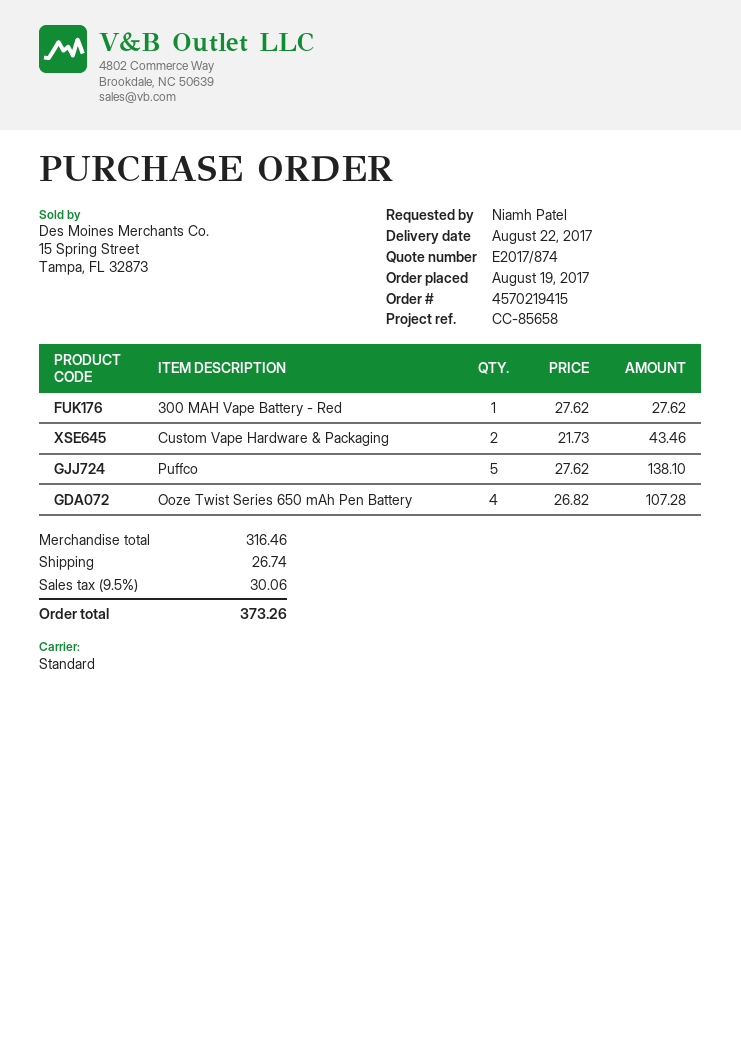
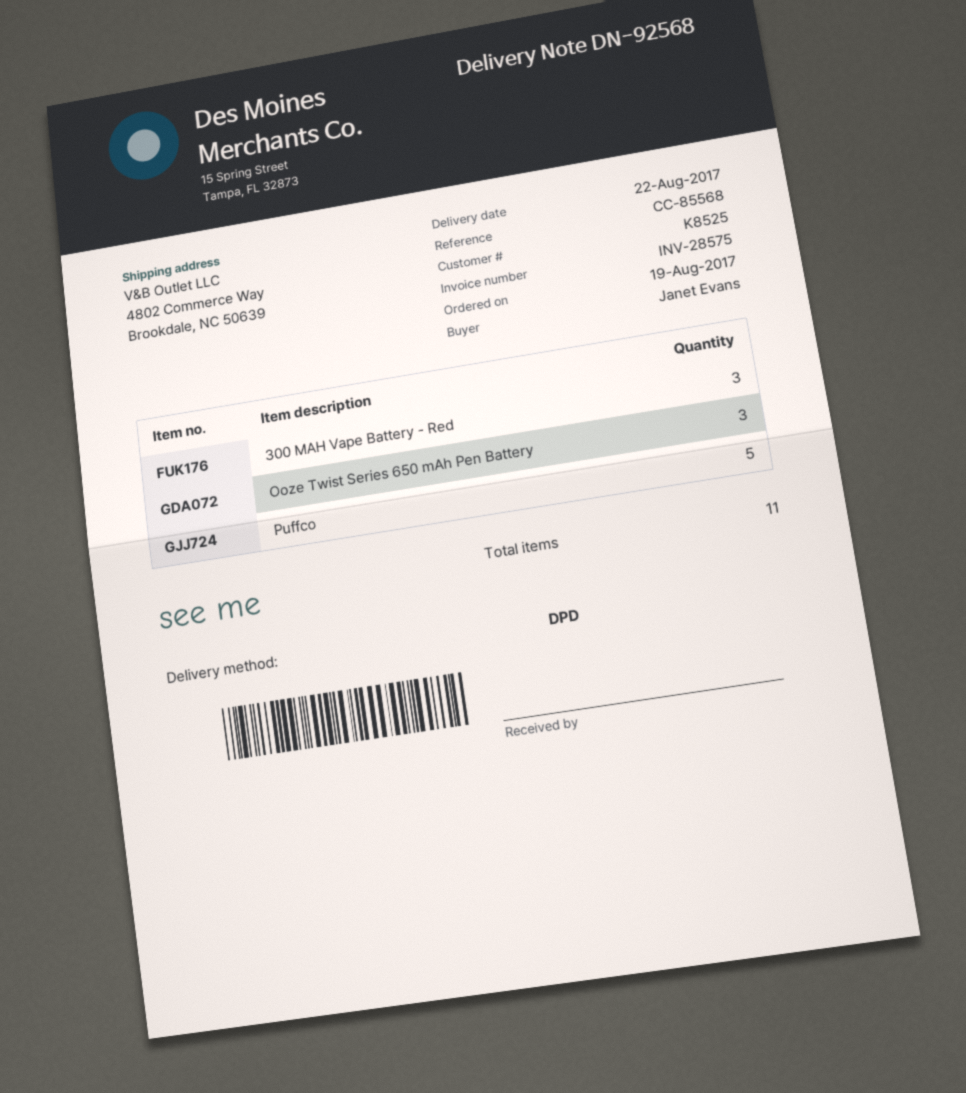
reference: CC-85658 -> CC-85568
ordered by: Niamh Patel -> Janet Evans
shipping method: standard -> DPD
300 MAH Vape Battery - Red: 1 -> 3
Custom Vape Hardware & Packaging: 2 -> none
Ooze Twist Series 650 mAh Pen Battery: 4 -> 3

